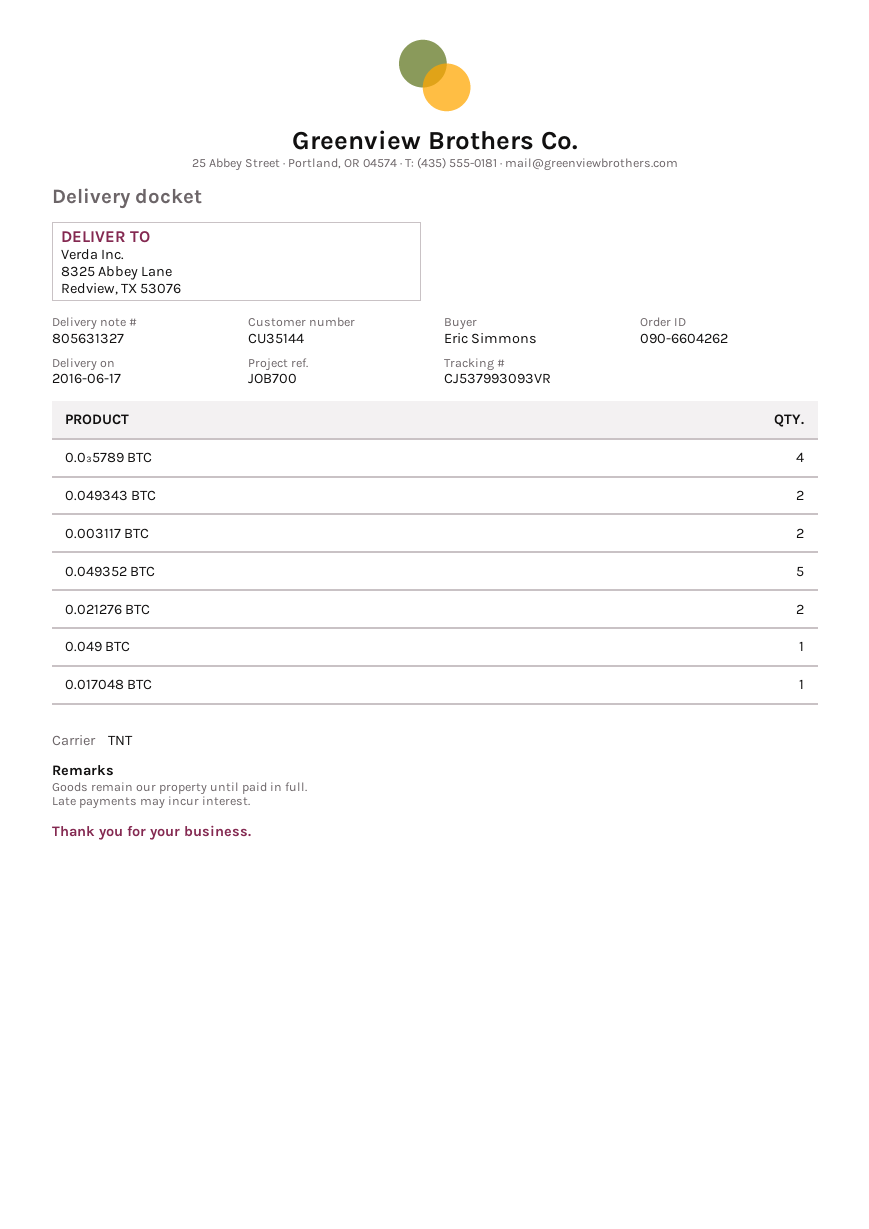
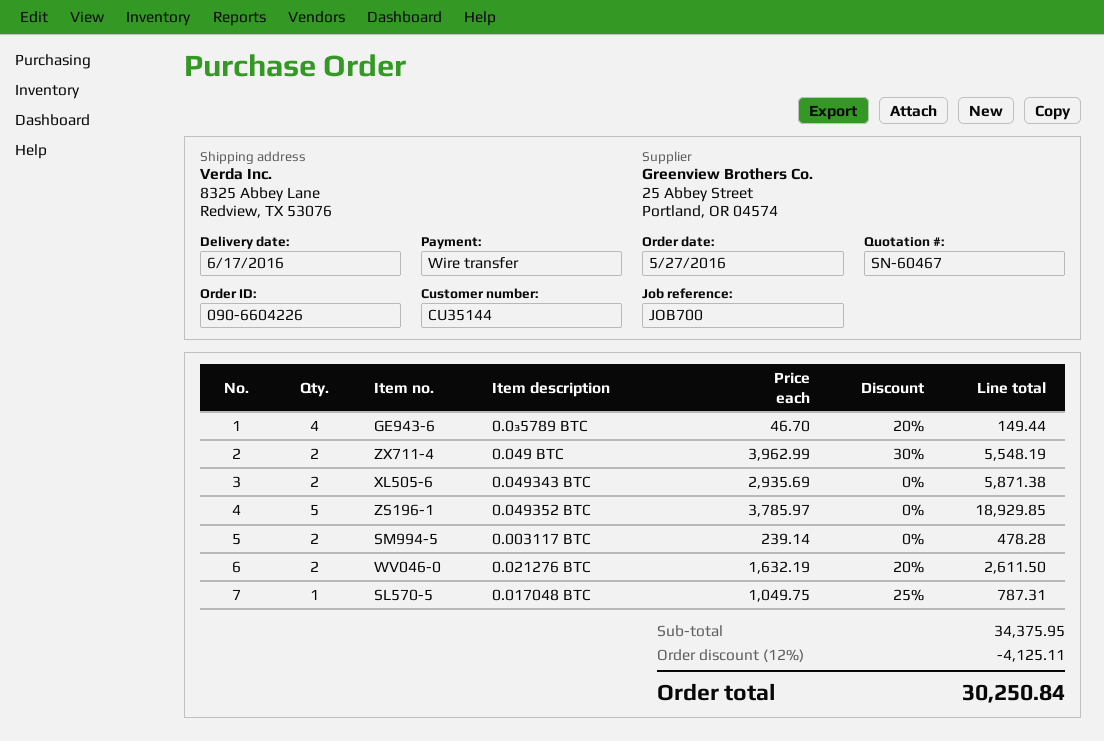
order number: 090-6604262 -> 090-6604226
0.049 BTC: 1 -> 2

